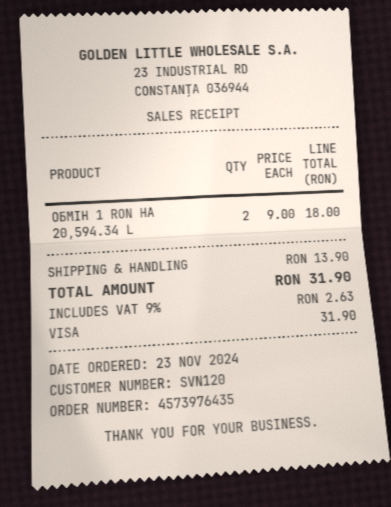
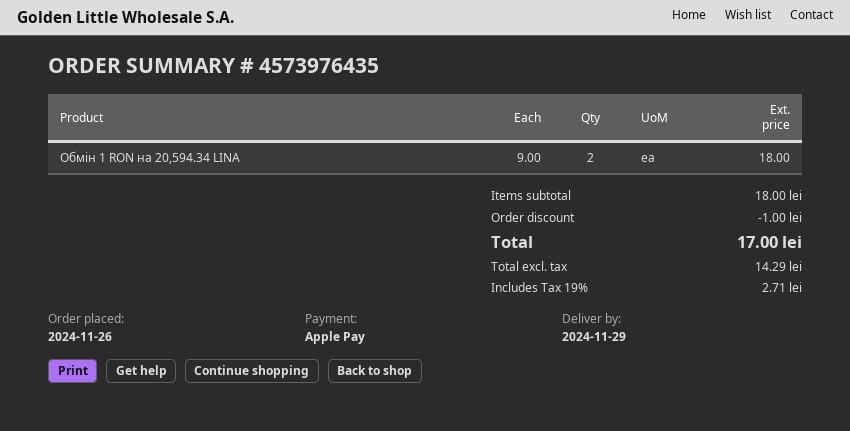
order date: 2024-11-23 -> 2024-11-26
payment method: Visa -> Apple Pay
discount: none -> 1.00
shipping: 13.90 -> none
tax: 9% = 2.63 -> 19% = 2.71
total: 31.90 -> 17.00

